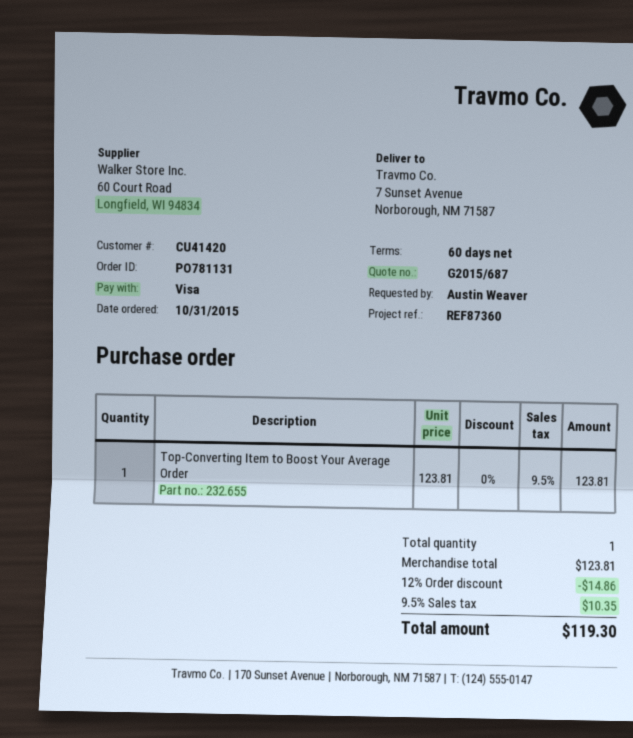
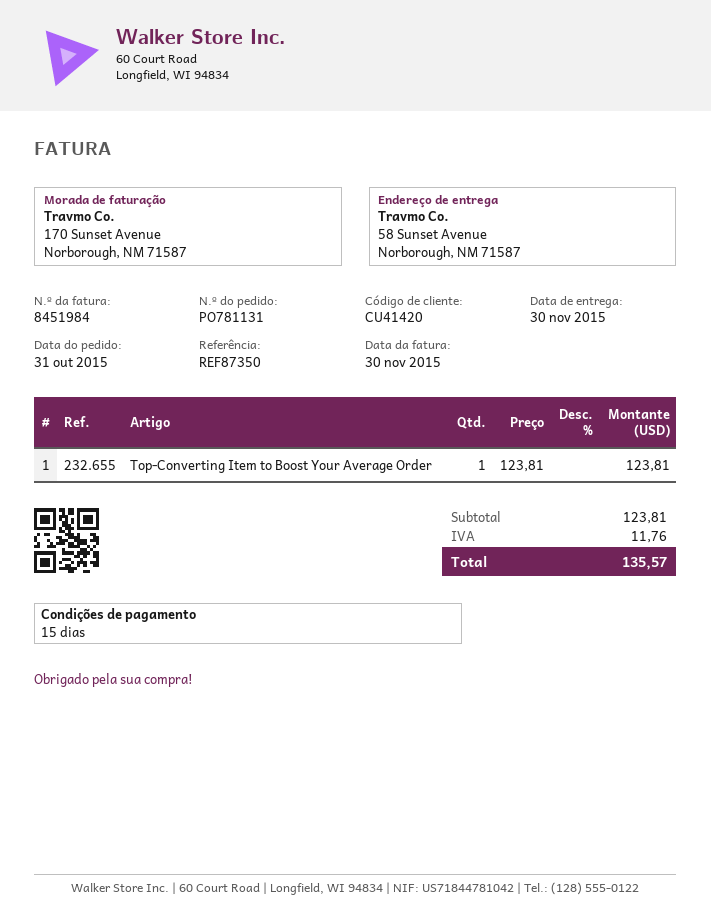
payment terms: 60 days -> 15 days
reference: REF87360 -> REF87350
ship to: 7 Sunset Avenue, Norborough, NM 71587 -> 58 Sunset Avenue, Norborough, NM 71587
discount: 12% = 14.86 -> none
tax: 10.35 -> 11.76
total: 119.30 -> 135.57

